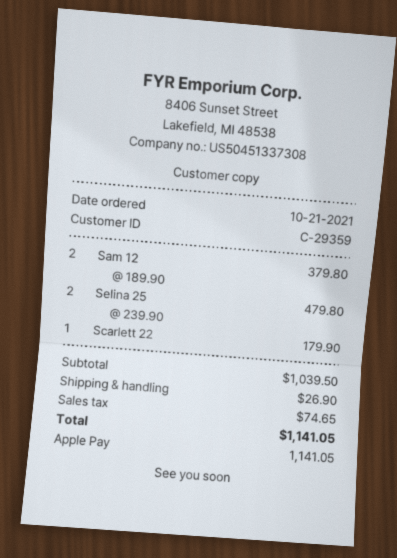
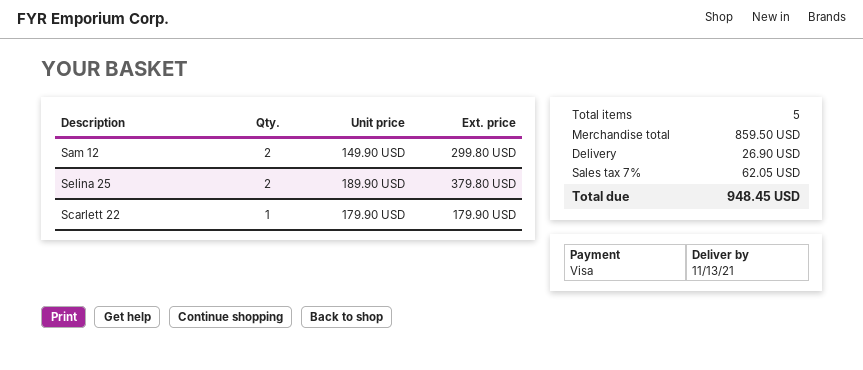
payment method: Apple Pay -> Visa
Sam 12: 2 x 189.90 = 379.80 -> 2 x 149.90 = 299.80
Selina 25: 2 x 239.90 = 479.80 -> 2 x 189.90 = 379.80
subtotal: 1039.50 -> 859.50
tax: 74.65 -> 62.05
total: 1141.05 -> 948.45

